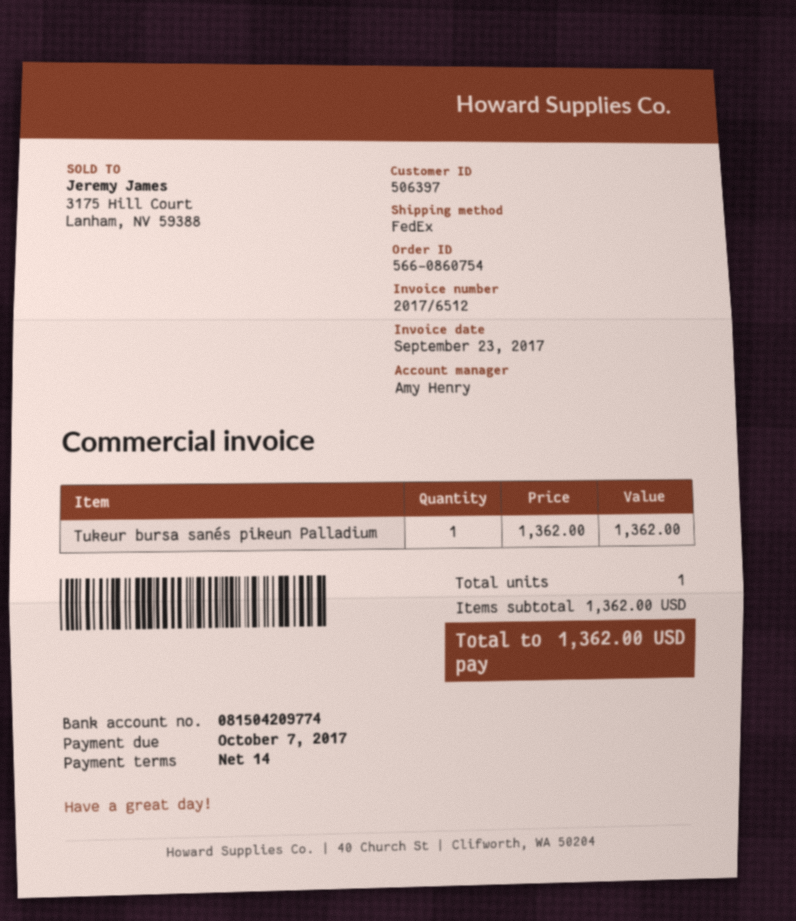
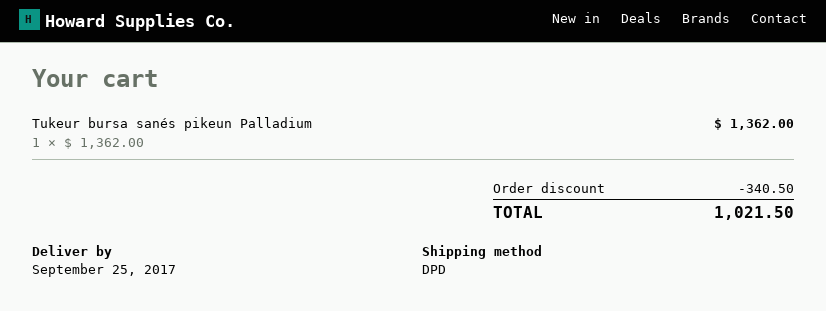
shipping method: FedEx -> DPD
discount: none -> 340.50
total: 1362.00 -> 1021.50

